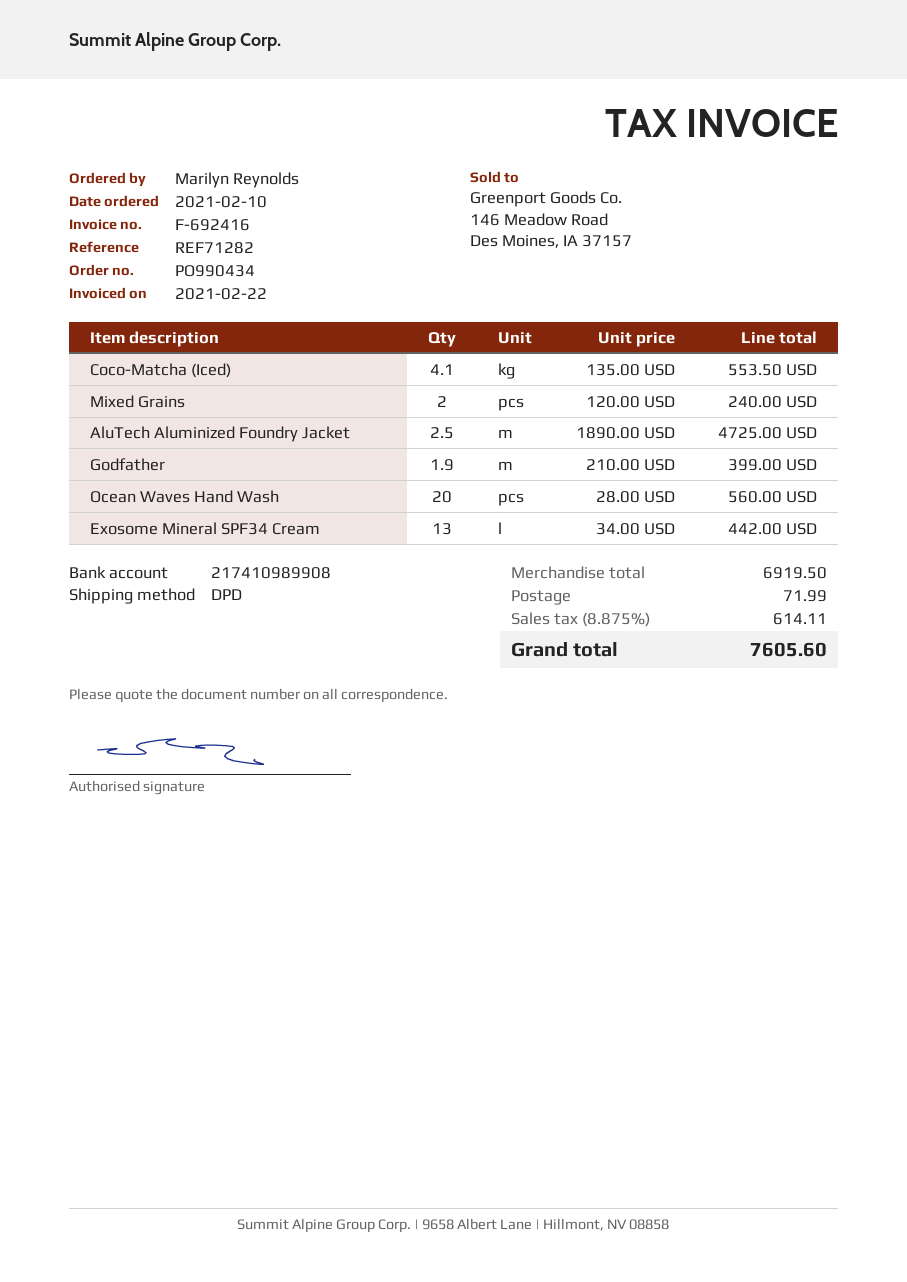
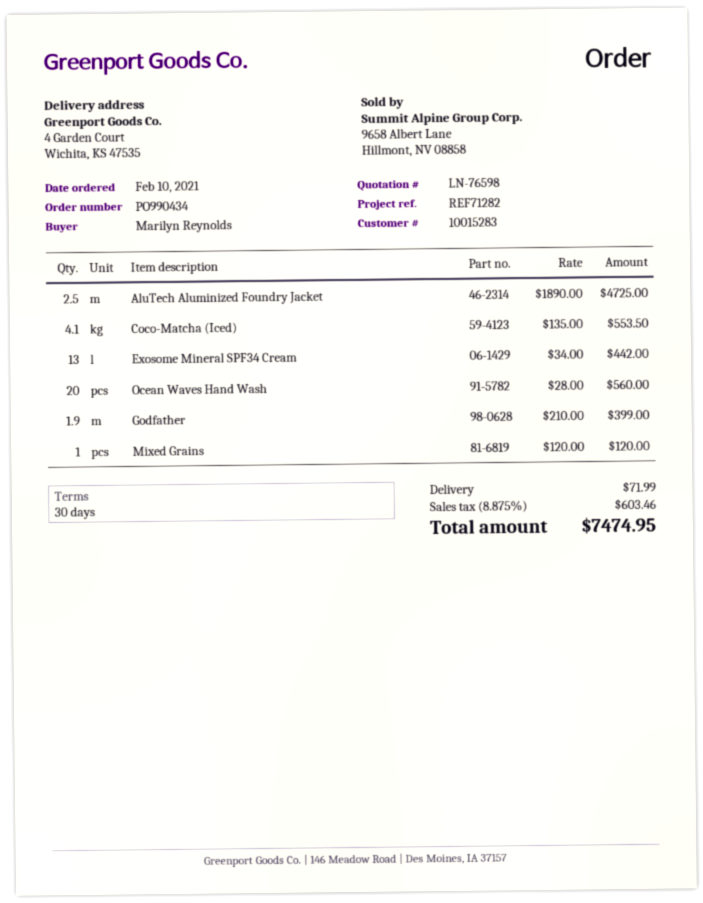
Mixed Grains: 2 x 120.00 = 240.00 -> 1 x 120.00 = 120.00
tax: 8.875% = 614.11 -> 8.875% = 603.46
total: 7605.60 -> 7474.95

